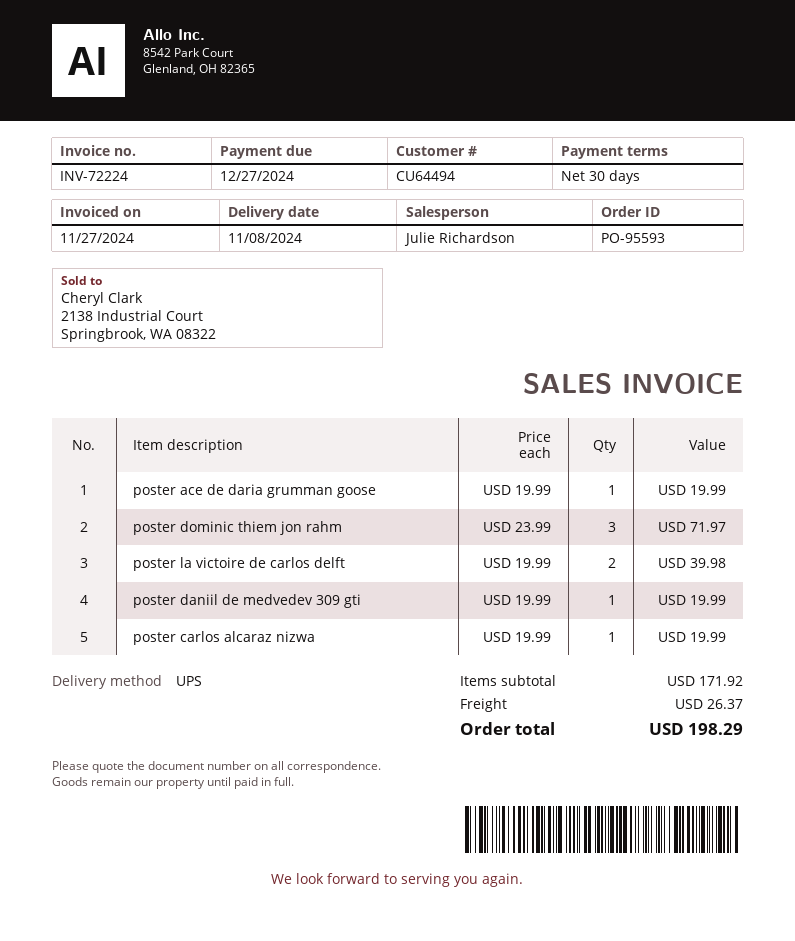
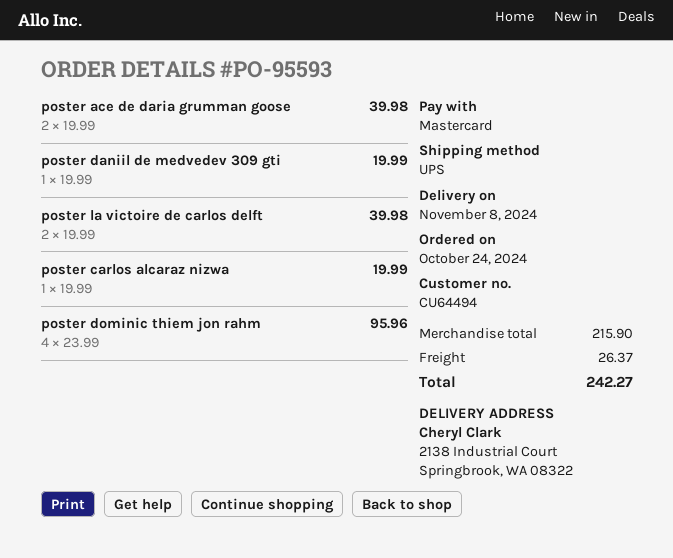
poster ace de daria grumman goose: 1 x 19.99 = 19.99 -> 2 x 19.99 = 39.98
poster dominic thiem jon rahm: 3 x 23.99 = 71.97 -> 4 x 23.99 = 95.96
subtotal: 171.92 -> 215.90
total: 198.29 -> 242.27

